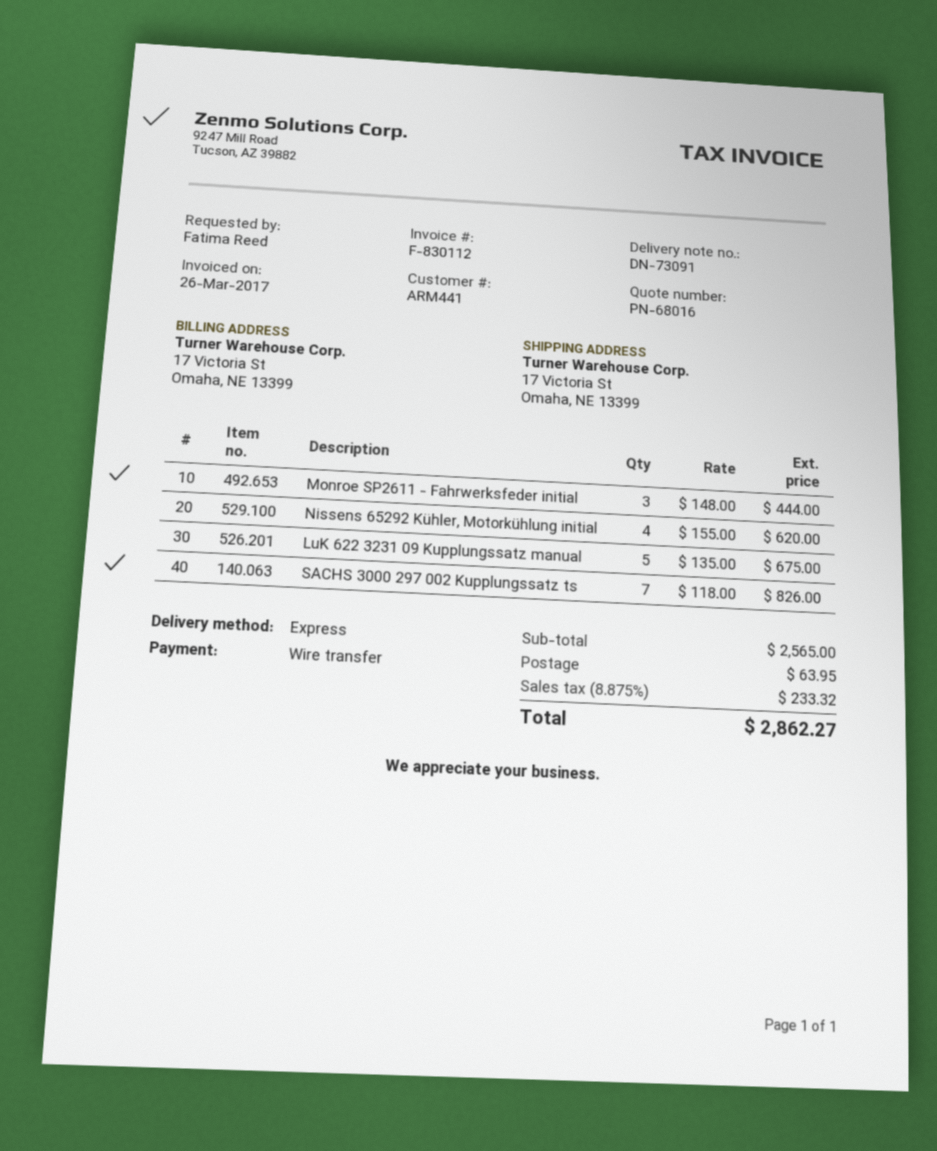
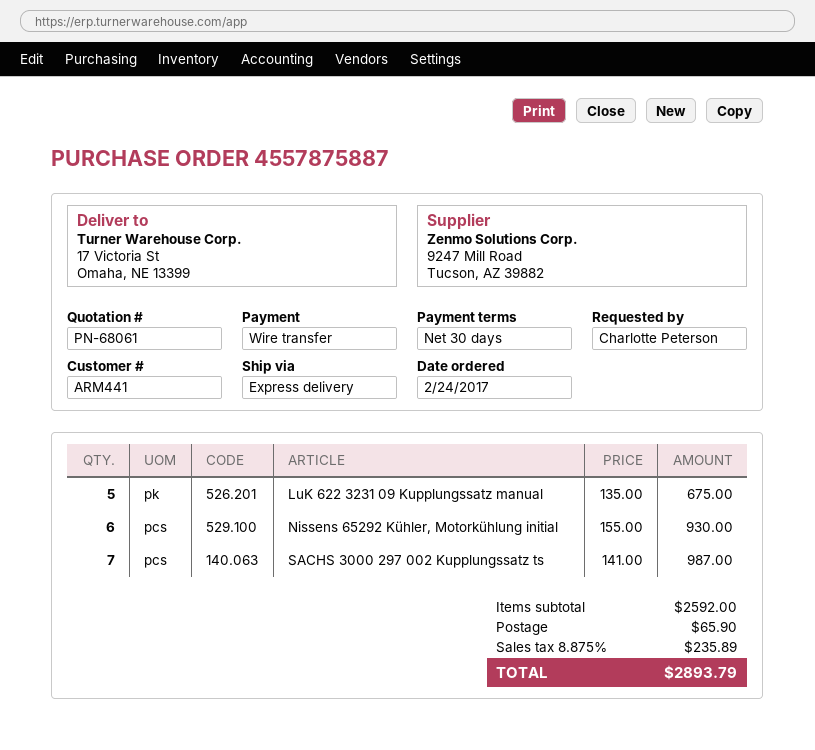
quote number: PN-68016 -> PN-68061
ordered by: Fatima Reed -> Charlotte Peterson
Monroe SP2611 - Fahrwerksfeder initial: 3 x 148.00 = 444.00 -> none
Nissens 65292 Kühler, Motorkühlung initial: 4 x 155.00 = 620.00 -> 6 x 155.00 = 930.00
SACHS 3000 297 002 Kupplungssatz ts: 7 x 118.00 = 826.00 -> 7 x 141.00 = 987.00
subtotal: 2565.00 -> 2592.00
shipping: 63.95 -> 65.90
tax: 8.875% = 233.32 -> 8.875% = 235.89
total: 2862.27 -> 2893.79

